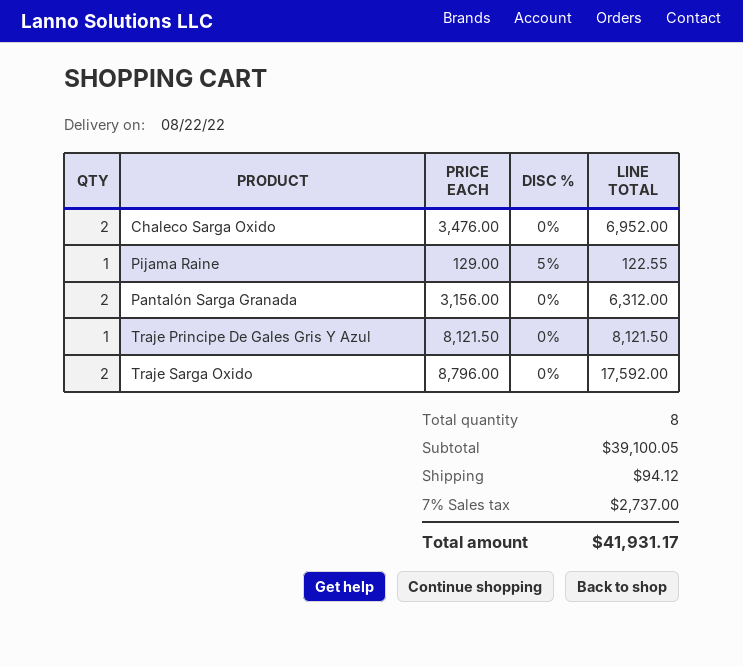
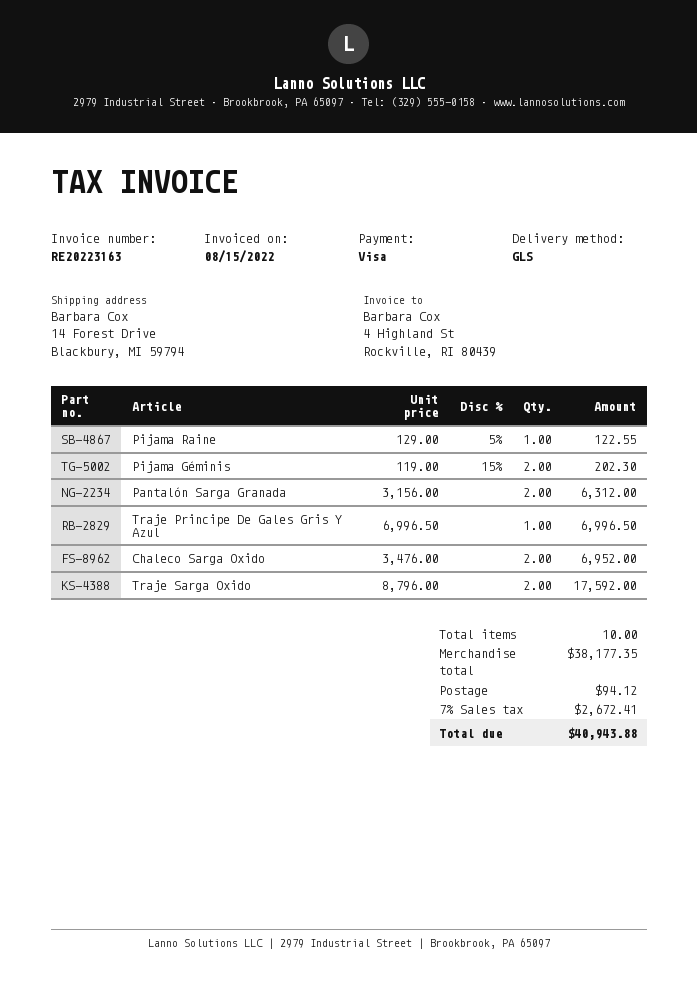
Traje Principe De Gales Gris Y Azul: 1 x 8121.50 = 8121.50 -> 1 x 6996.50 = 6996.50
Pijama Géminis: none -> 2 x 119.00 - 15% = 202.30
total quantity: 8 -> 10
subtotal: 39100.05 -> 38177.35
tax: 7% = 2737.00 -> 7% = 2672.41
total: 41931.17 -> 40943.88

